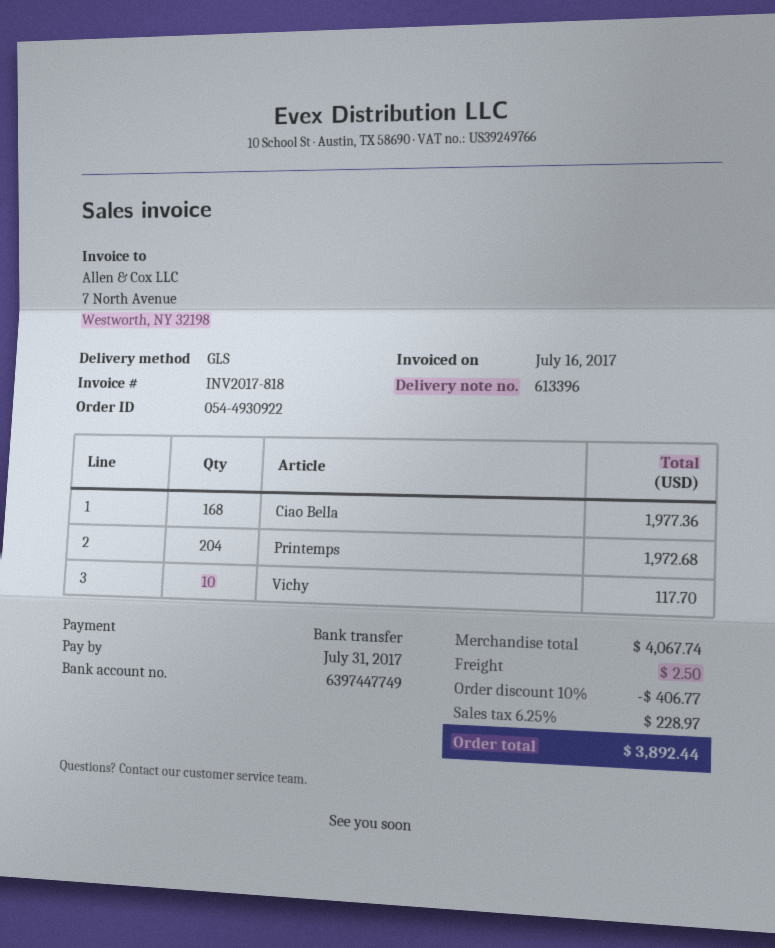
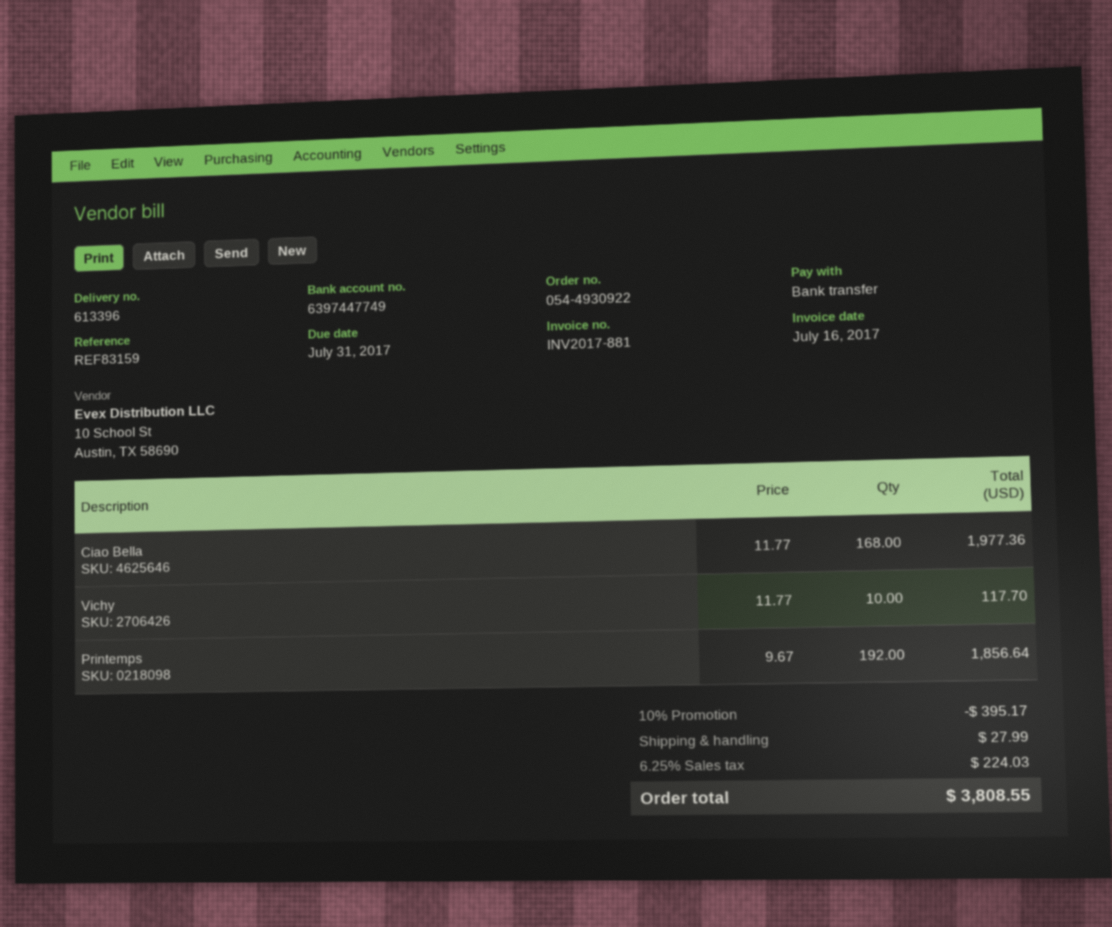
invoice number: INV2017-818 -> INV2017-881
Printemps: 204 for 1972.68 -> 192 for 1856.64
discount: 10% = 406.77 -> 10% = 395.17
shipping: 2.50 -> 27.99
tax: 6.25% = 228.97 -> 6.25% = 224.03
total: 3892.44 -> 3808.55

